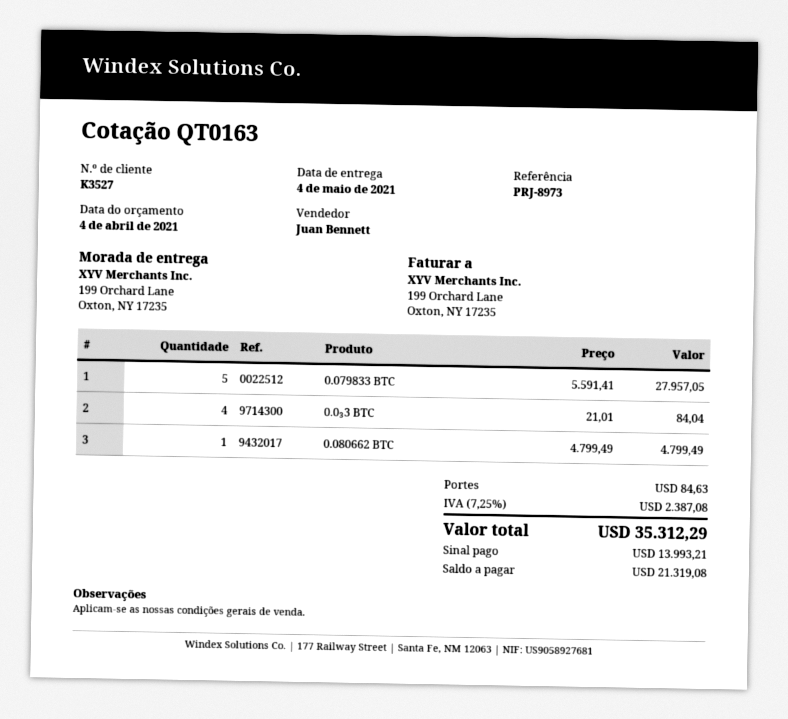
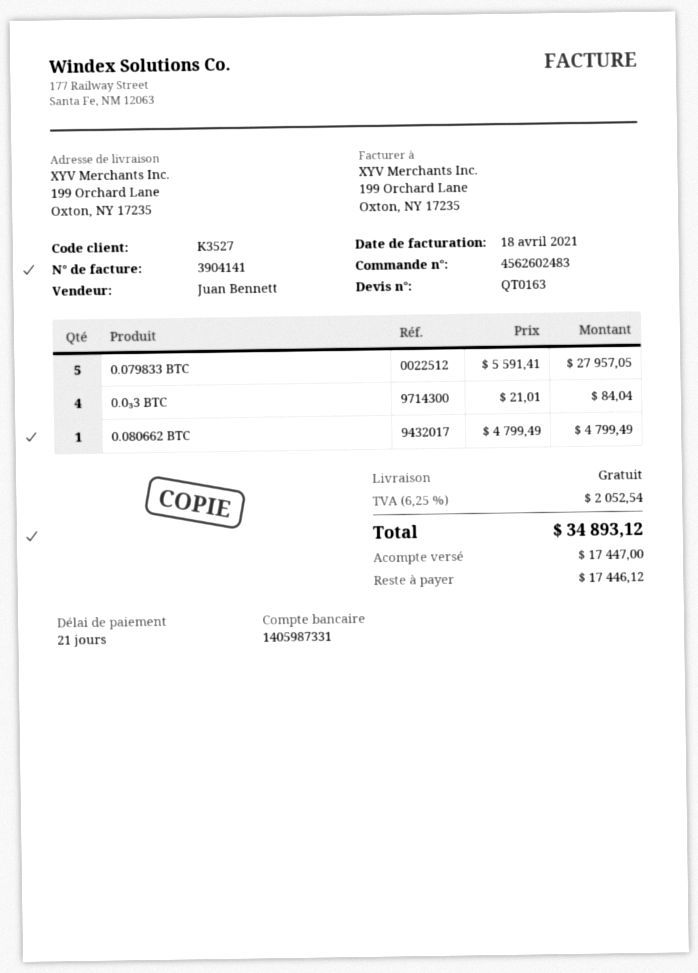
shipping: 84.63 -> 0.00
tax: 7.25% = 2387.08 -> 6.25% = 2052.54
total: 35312.29 -> 34893.12
deposit: 13993.21 -> 17447.00
balance: 21319.08 -> 17446.12

